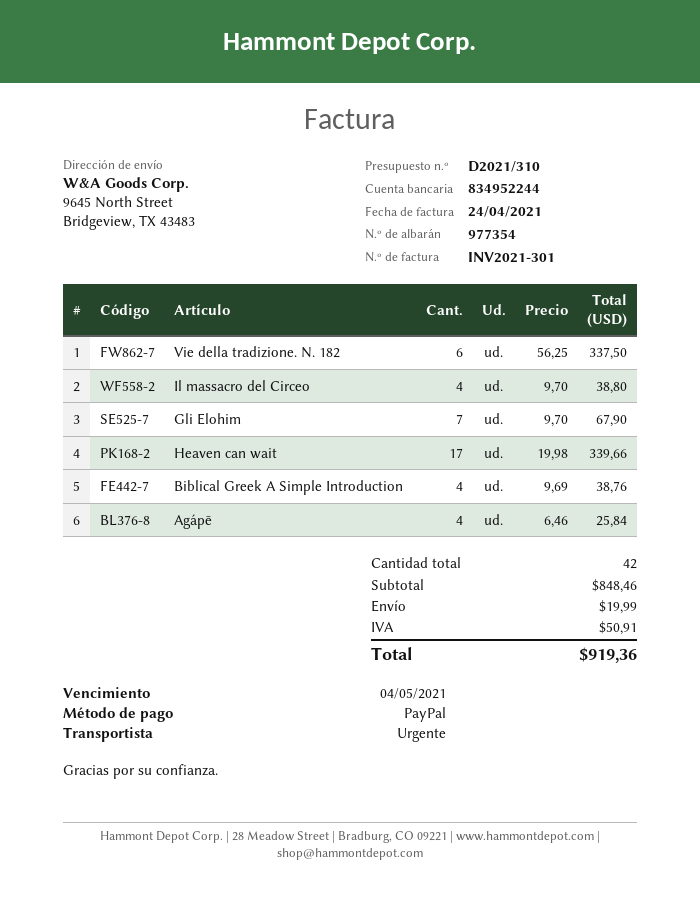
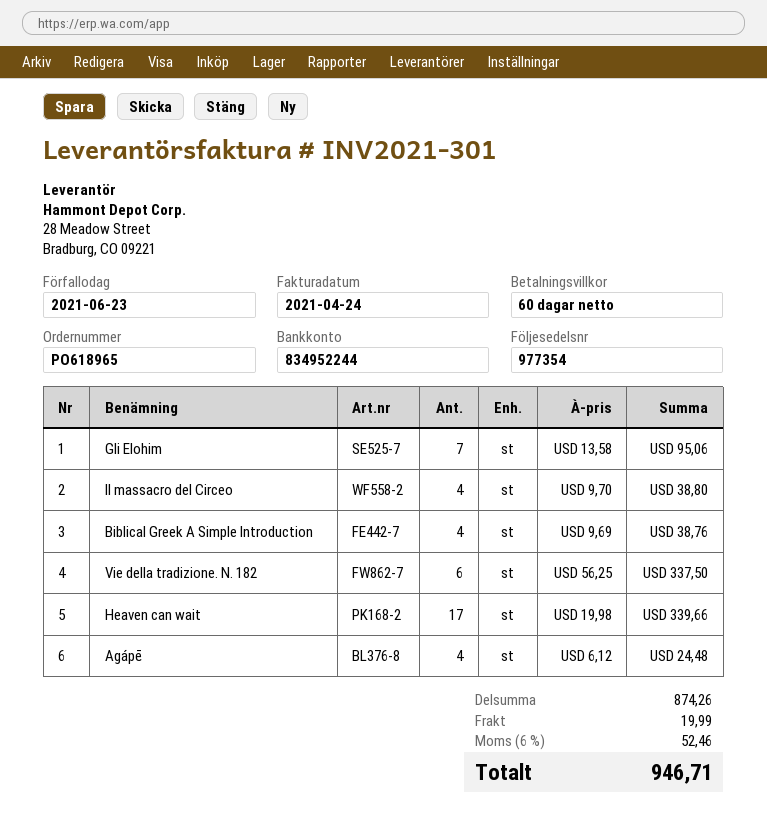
due date: 2021-05-04 -> 2021-06-23
Gli Elohim: 7 x 9.70 = 67.90 -> 7 x 13.58 = 95.06
Agápē: 4 x 6.46 = 25.84 -> 4 x 6.12 = 24.48
subtotal: 848.46 -> 874.26
tax: 50.91 -> 52.46
total: 919.36 -> 946.71

